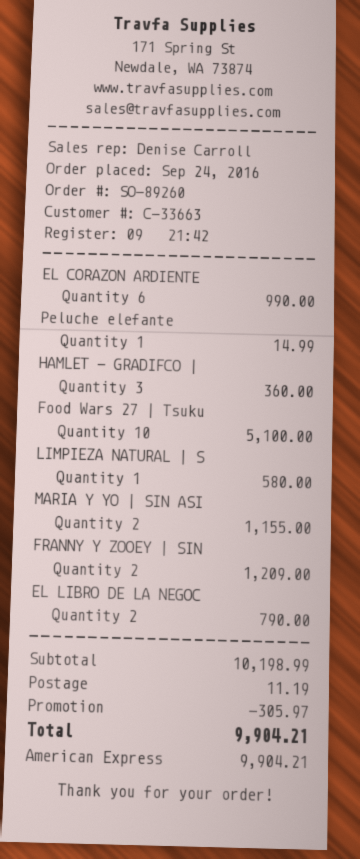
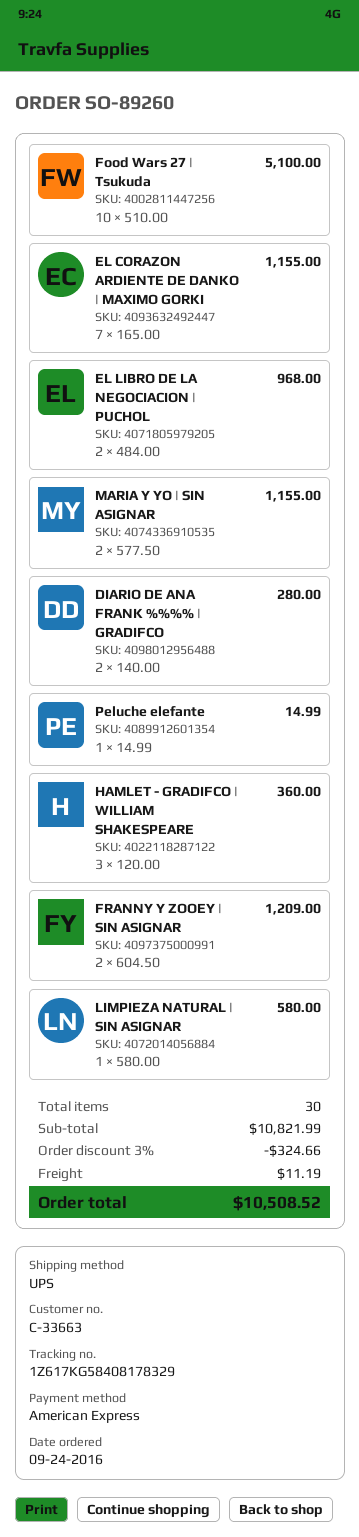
EL CORAZON ARDIENTE: 6 for 990.00 -> 7 for 1155.00
EL LIBRO DE LA NEGOC: 2 for 790.00 -> 2 for 968.00
DIARIO DE ANA FRANK %%%% | GRADIFCO: none -> 2 for 280.00
subtotal: 10198.99 -> 10821.99
discount: 305.97 -> 324.66
total: 9904.21 -> 10508.52

